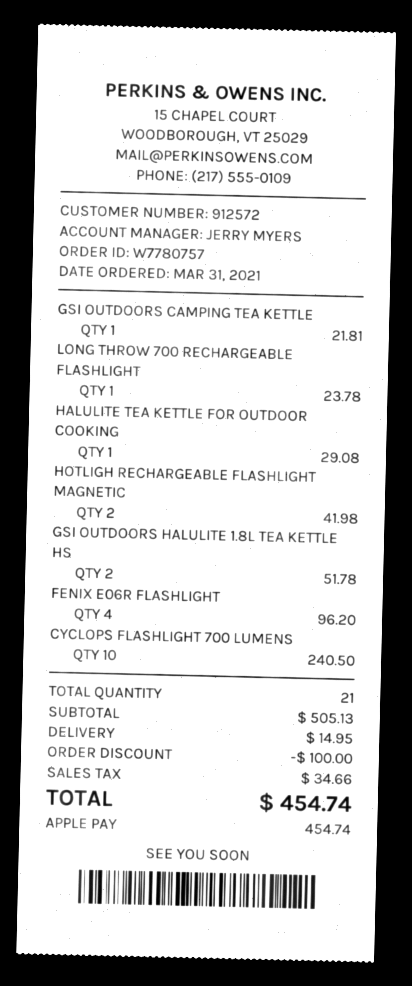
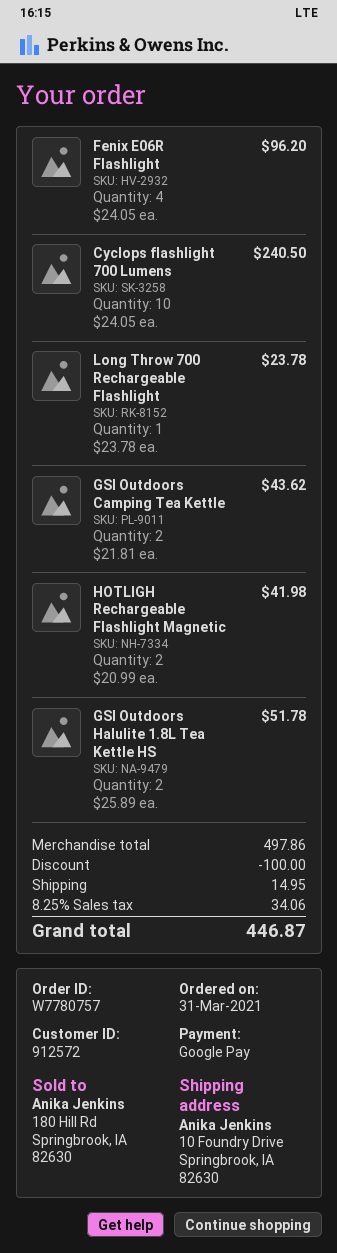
payment method: Apple Pay -> Google Pay
GSI OUTDOORS CAMPING TEA KETTLE: 1 for 21.81 -> 2 for 43.62
HALULITE TEA KETTLE FOR OUTDOOR COOKING: 1 for 29.08 -> none
subtotal: 505.13 -> 497.86
tax: 34.66 -> 34.06
total: 454.74 -> 446.87

